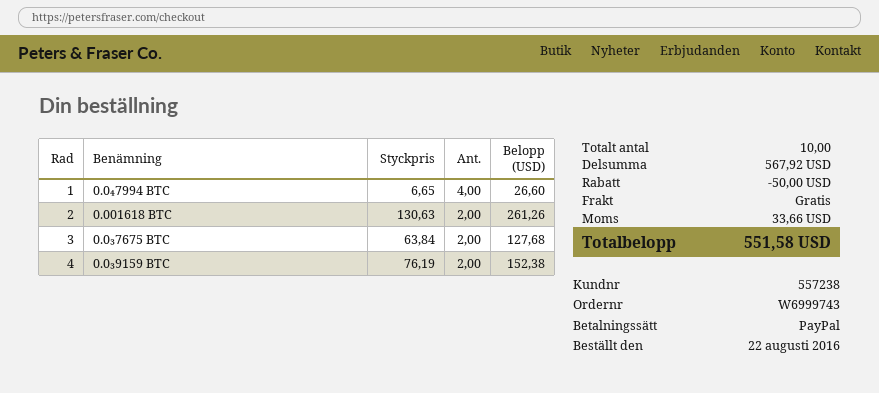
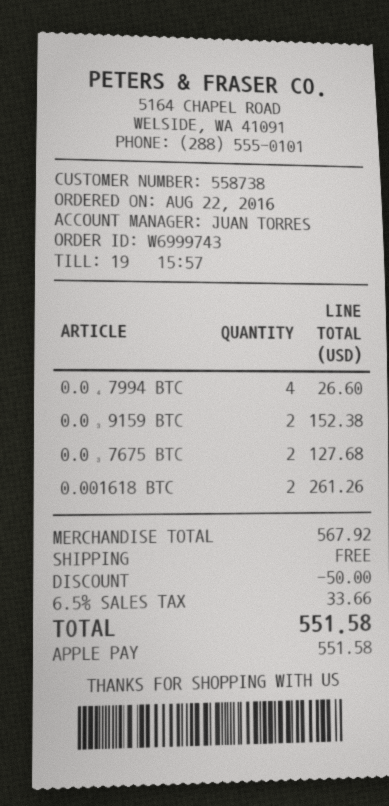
customer number: 557238 -> 558738
payment method: PayPal -> Apple Pay

